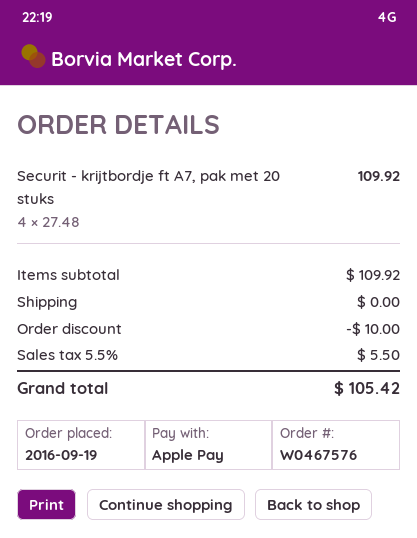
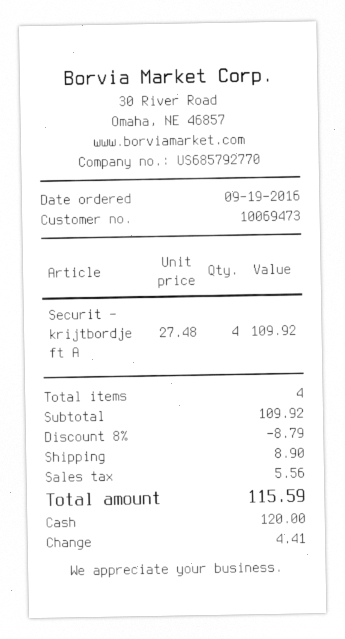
payment method: Apple Pay -> cash
discount: 10.00 -> 8.79
shipping: 0.00 -> 8.90
tax: 5.50 -> 5.56
total: 105.42 -> 115.59

